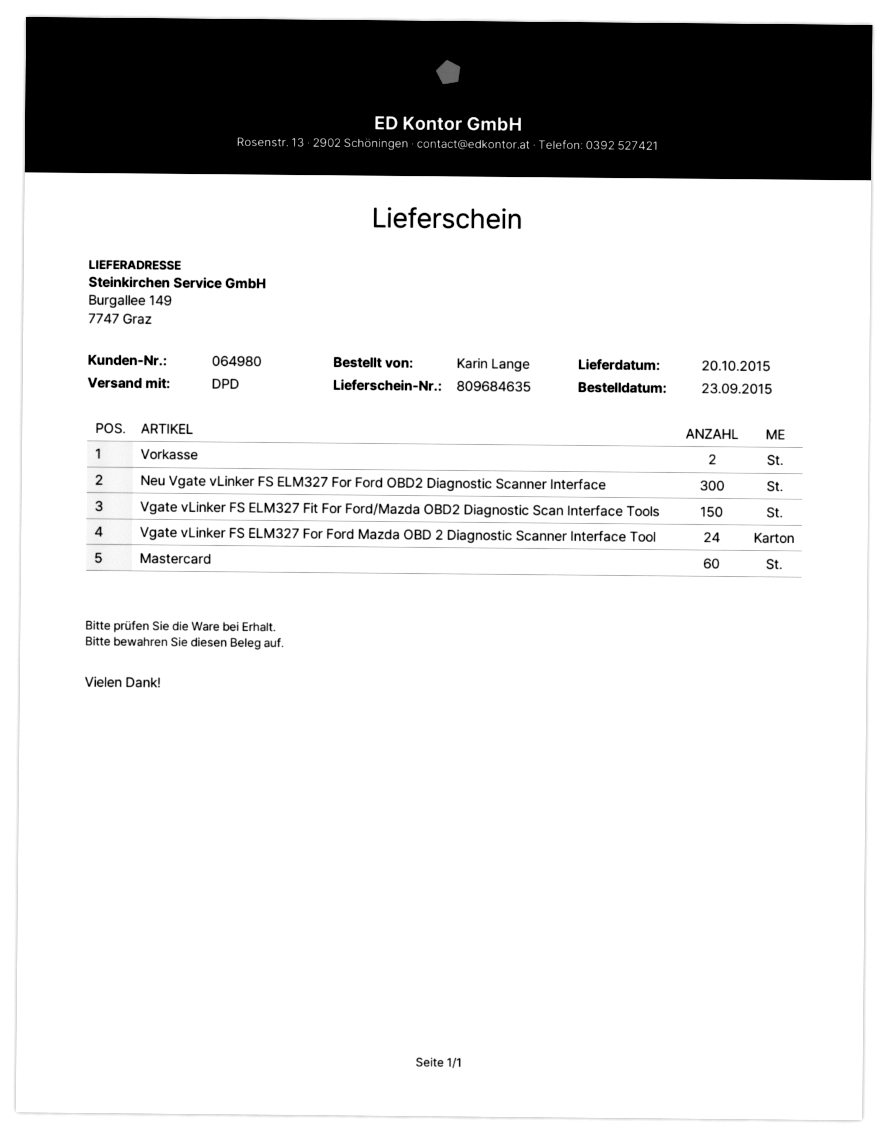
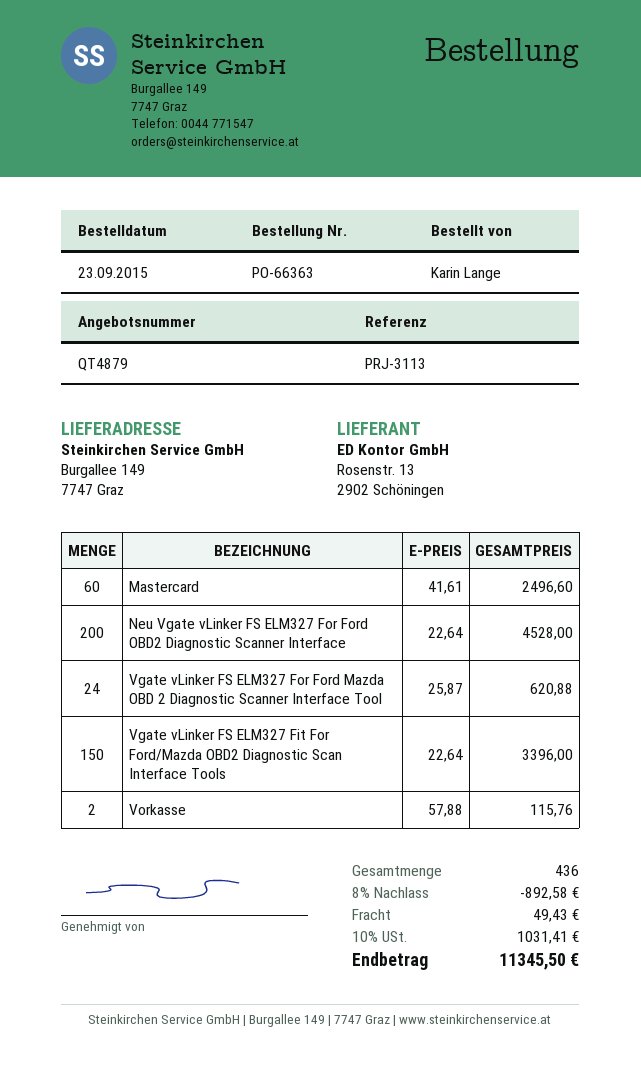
Neu Vgate vLinker FS ELM327 For Ford OBD2 Diagnostic Scanner Interface: 300 -> 200

